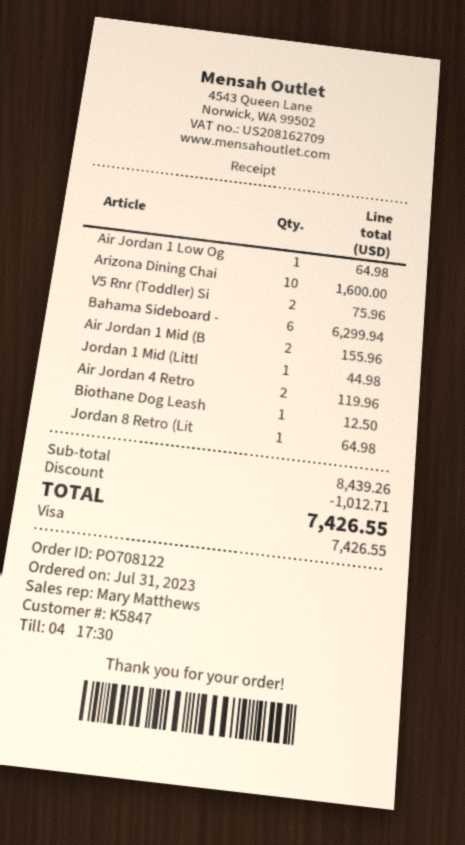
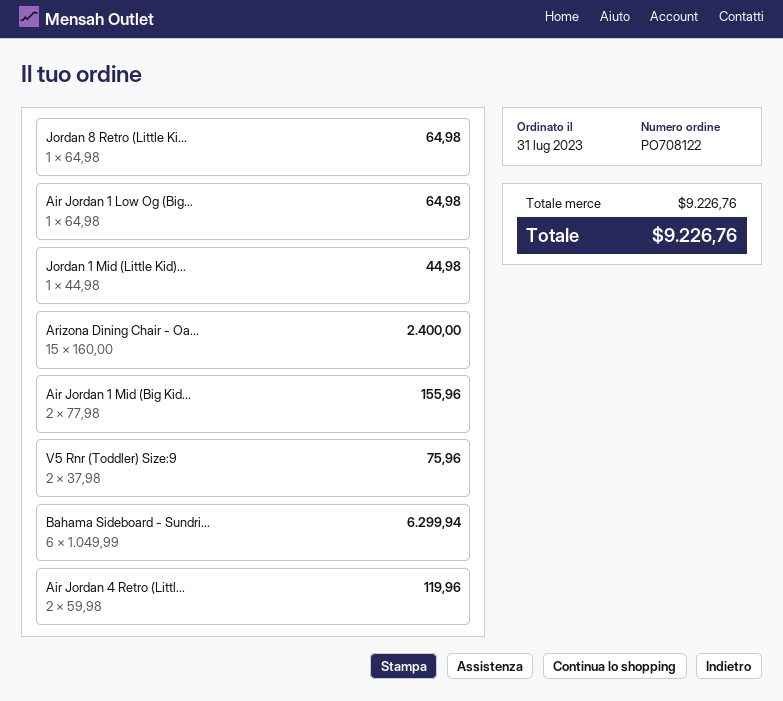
Arizona Dining Chai: 10 for 1600.00 -> 15 for 2400.00
Biothane Dog Leash: 1 for 12.50 -> none
subtotal: 8439.26 -> 9226.76
discount: 1012.71 -> none
total: 7426.55 -> 9226.76

